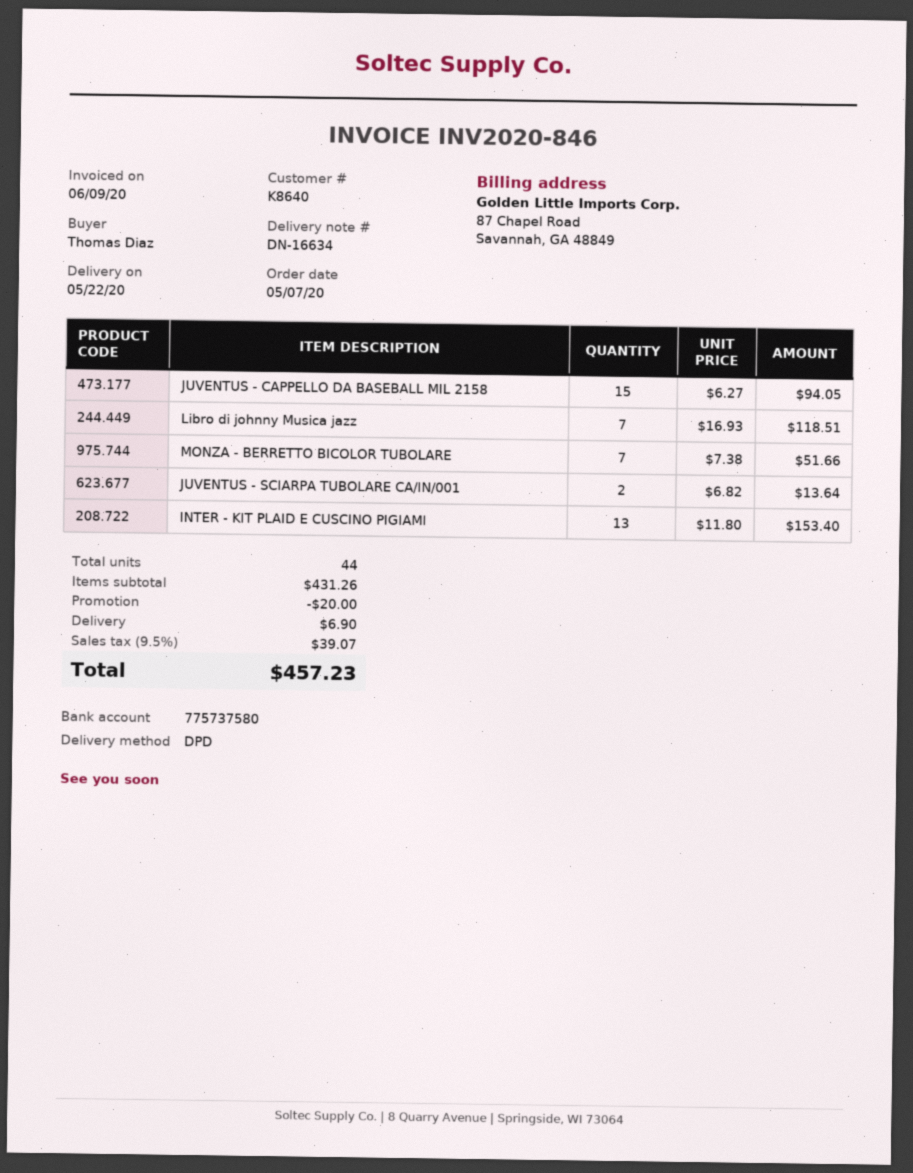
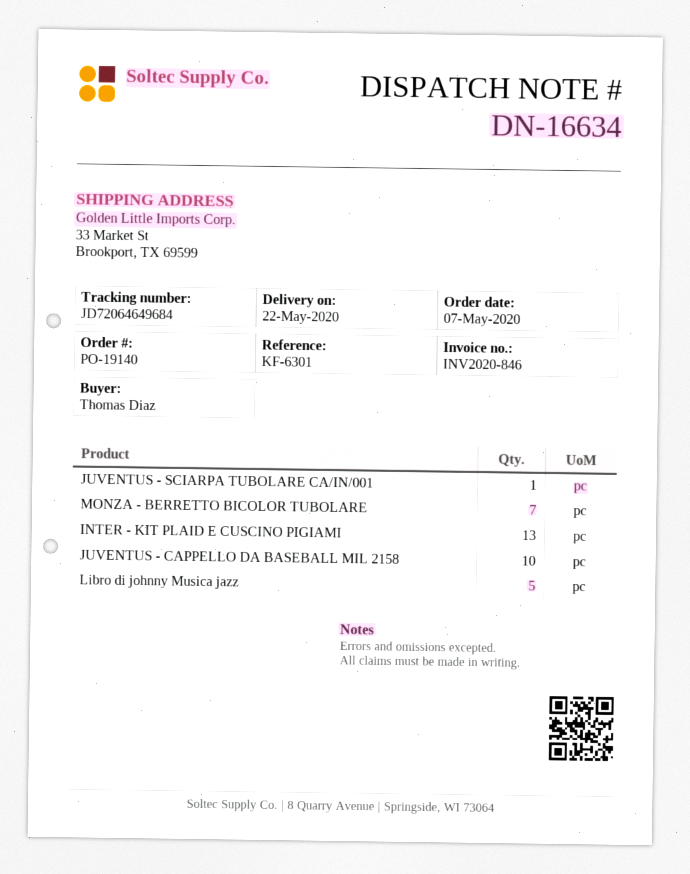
JUVENTUS - CAPPELLO DA BASEBALL MIL 2158: 15 -> 10
Libro di johnny Musica jazz: 7 -> 5
JUVENTUS - SCIARPA TUBOLARE CA/IN/001: 2 -> 1

